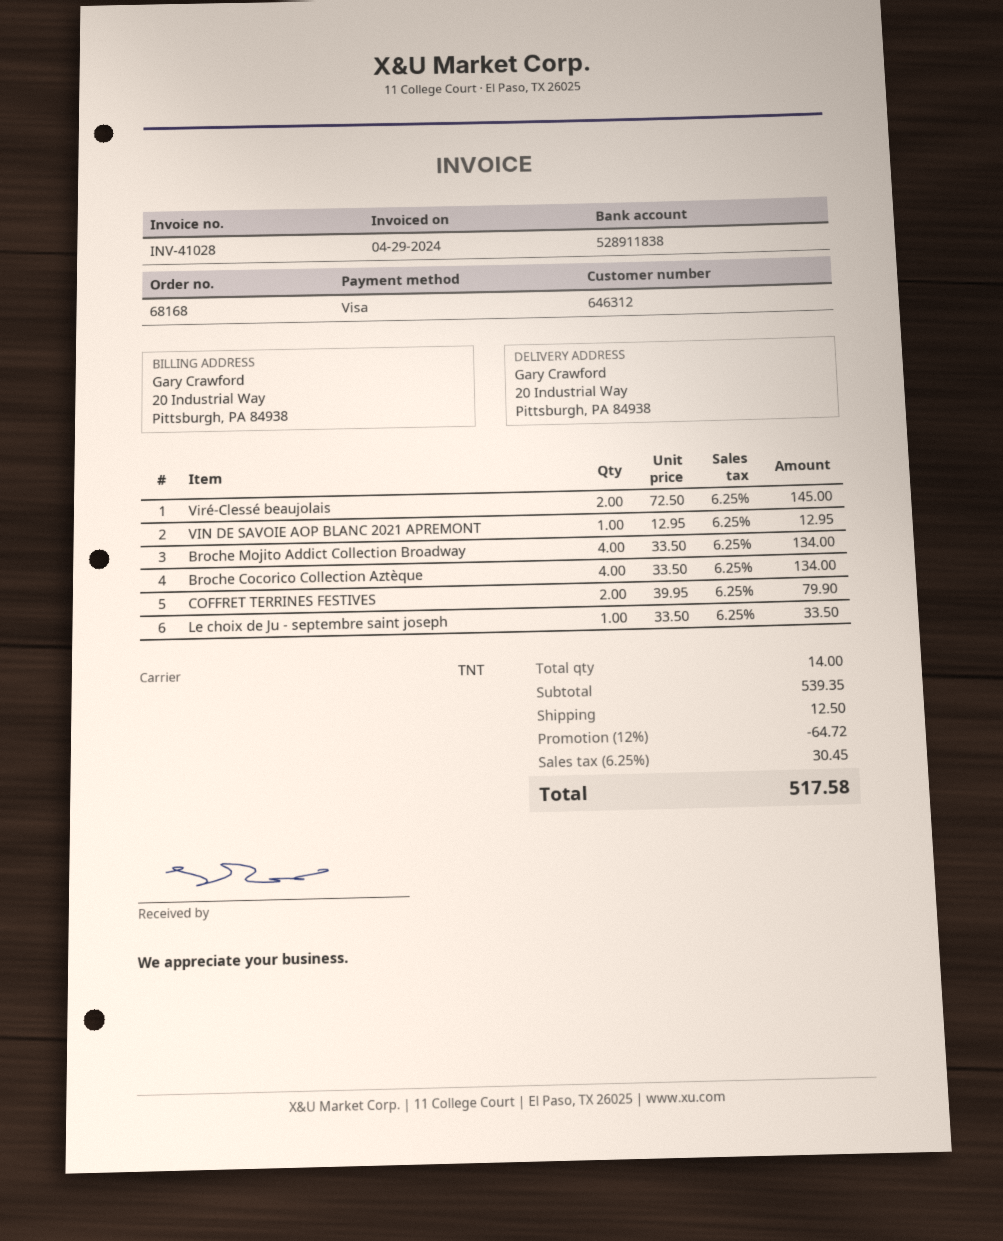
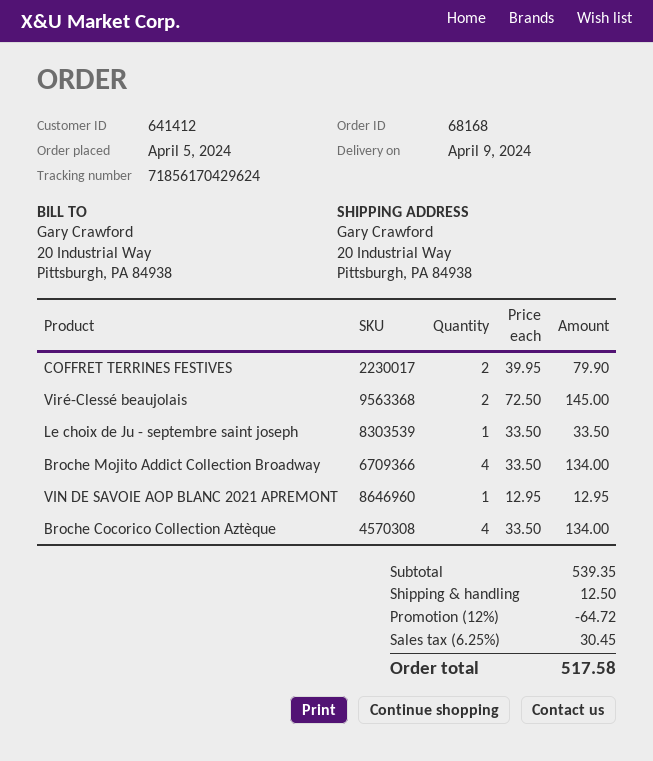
customer number: 646312 -> 641412

